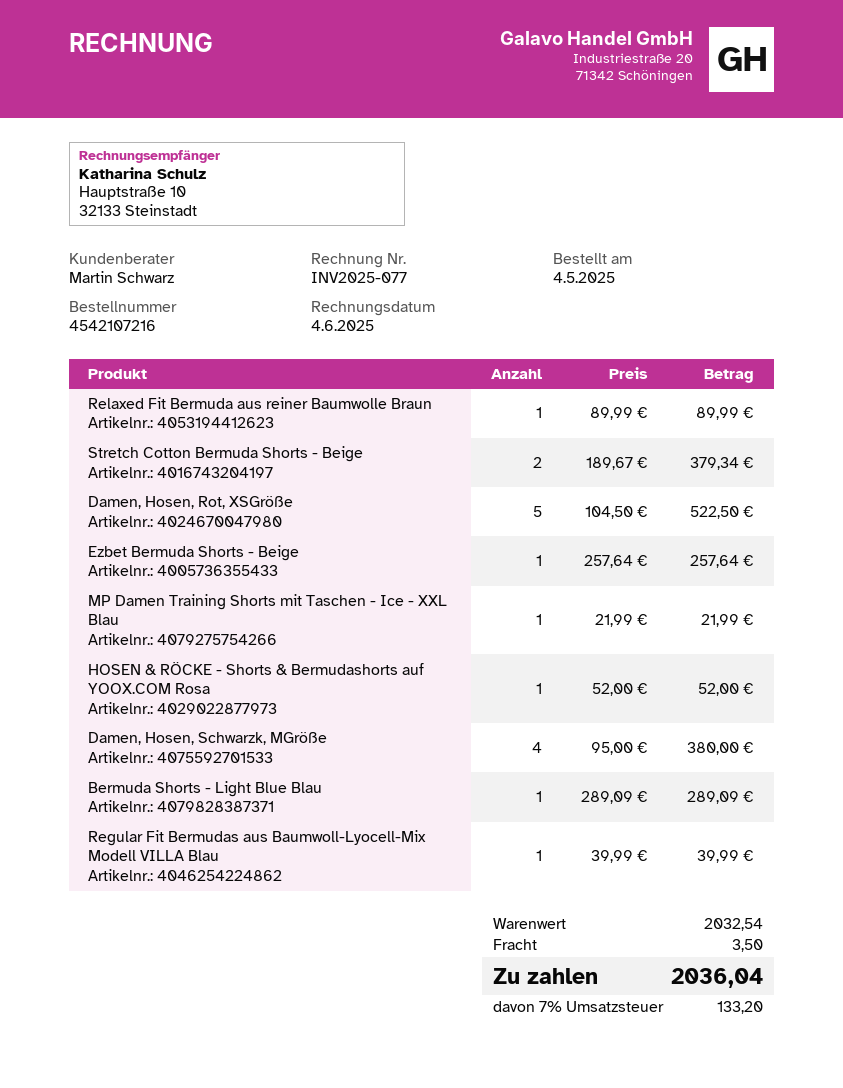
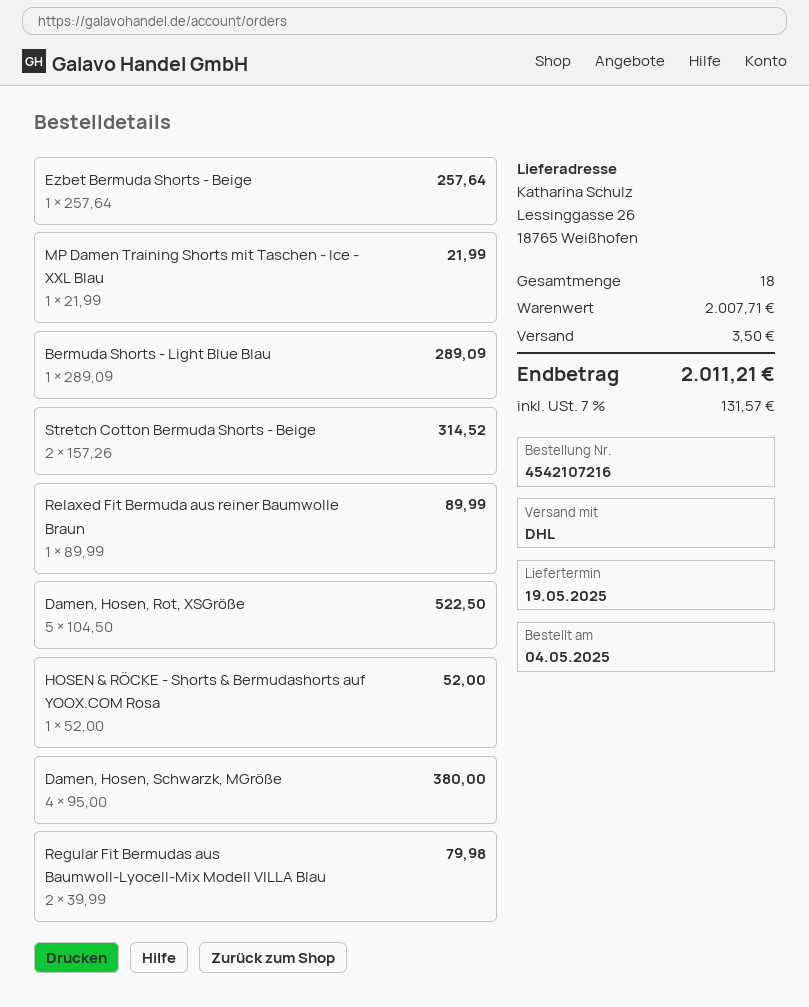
Stretch Cotton Bermuda Shorts - Beige: 2 x 189.67 = 379.34 -> 2 x 157.26 = 314.52
Regular Fit Bermudas aus Baumwoll-Lyocell-Mix Modell VILLA Blau: 1 x 39.99 = 39.99 -> 2 x 39.99 = 79.98
subtotal: 2032.54 -> 2007.71
tax: 7% = 133.20 -> 7% = 131.57
total: 2036.04 -> 2011.21

